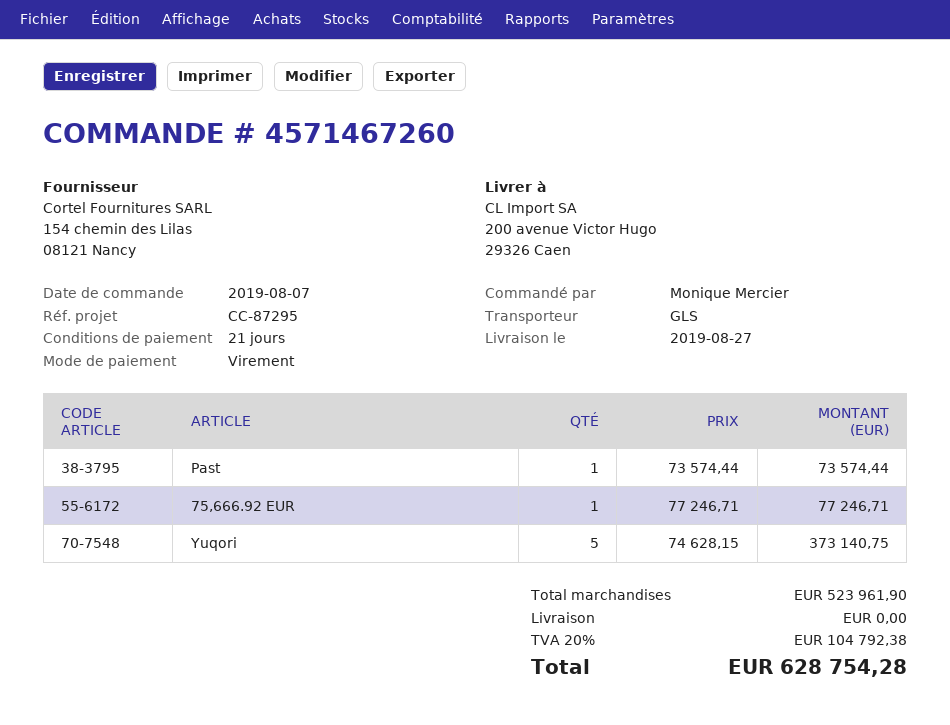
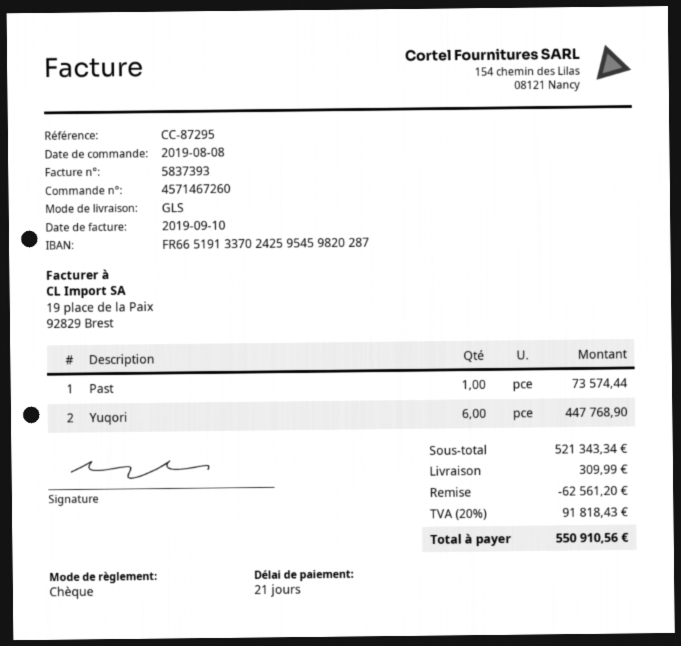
order date: 2019-08-07 -> 2019-08-08
payment method: bank transfer -> cheque
75,666.92 EUR: 1 for 77246.71 -> none
Yuqori: 5 for 373140.75 -> 6 for 447768.90
subtotal: 523961.90 -> 521343.34
discount: none -> 62561.20
shipping: 0.00 -> 309.99
tax: 20% = 104792.38 -> 20% = 91818.43
total: 628754.28 -> 550910.56

